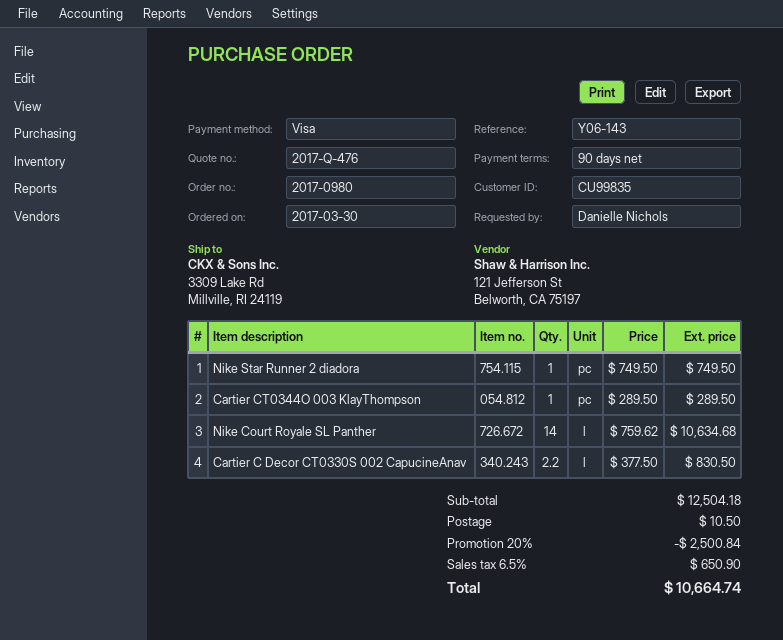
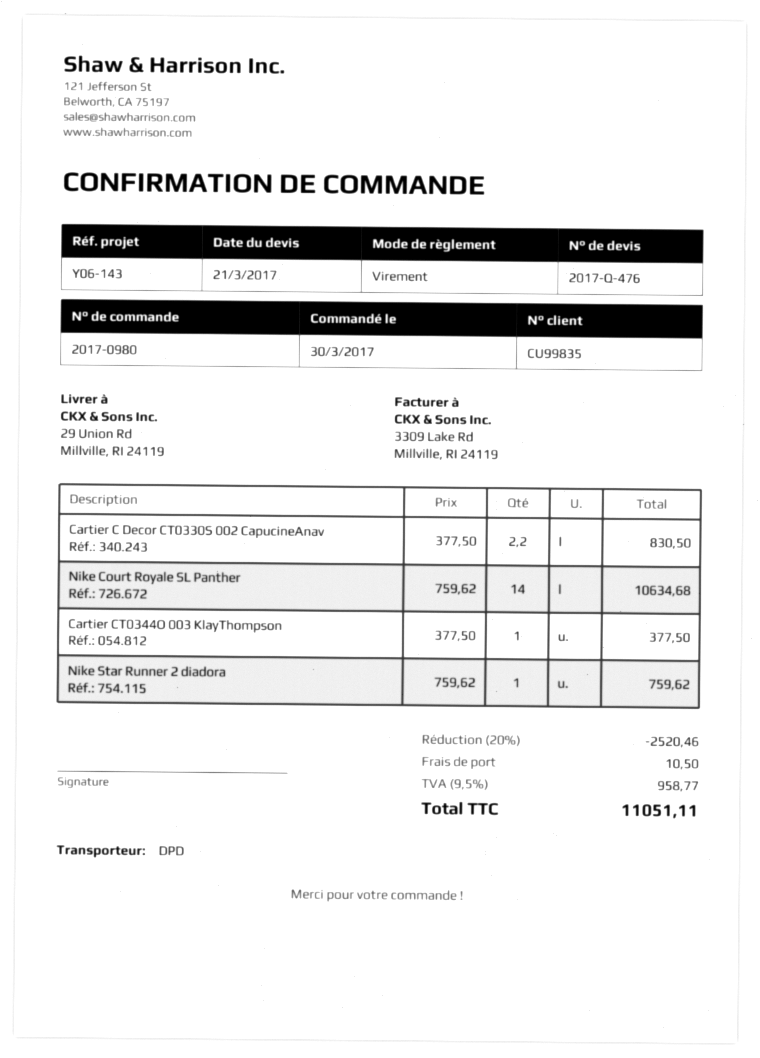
payment method: Visa -> bank transfer
ship to: 3309 Lake Rd, Millville, RI 24119 -> 29 Union Rd, Millville, RI 24119
Nike Star Runner 2 diadora: 1 x 749.50 = 749.50 -> 1 x 759.62 = 759.62
Cartier CT0344O 003 KlayThompson: 1 x 289.50 = 289.50 -> 1 x 377.50 = 377.50
discount: 20% = 2500.84 -> 20% = 2520.46
tax: 6.5% = 650.90 -> 9.5% = 958.77
total: 10664.74 -> 11051.11

